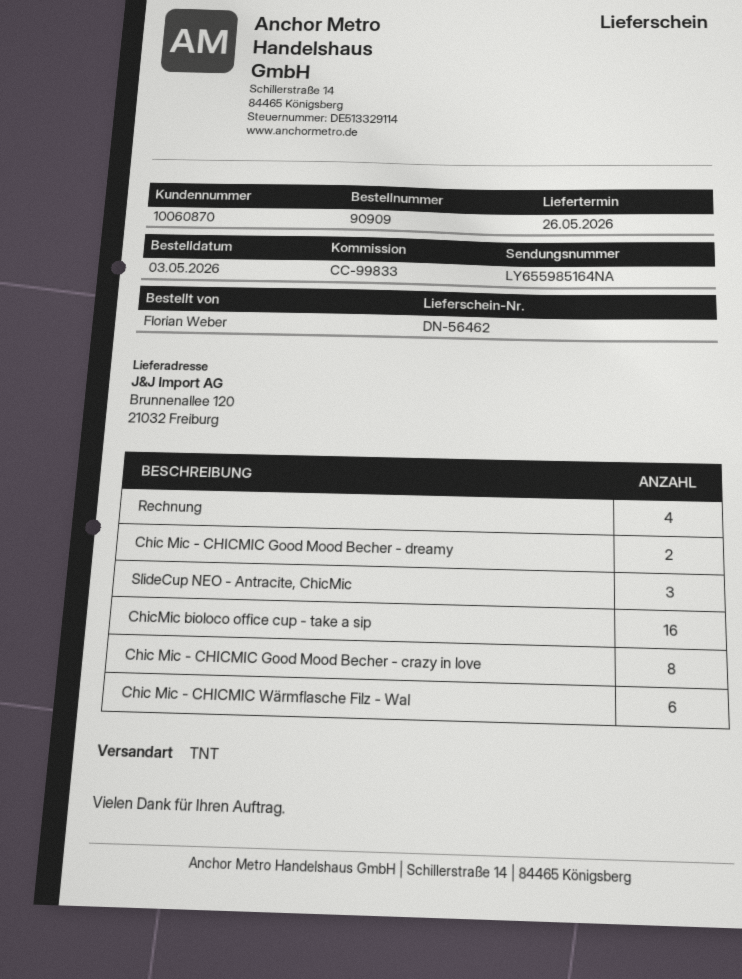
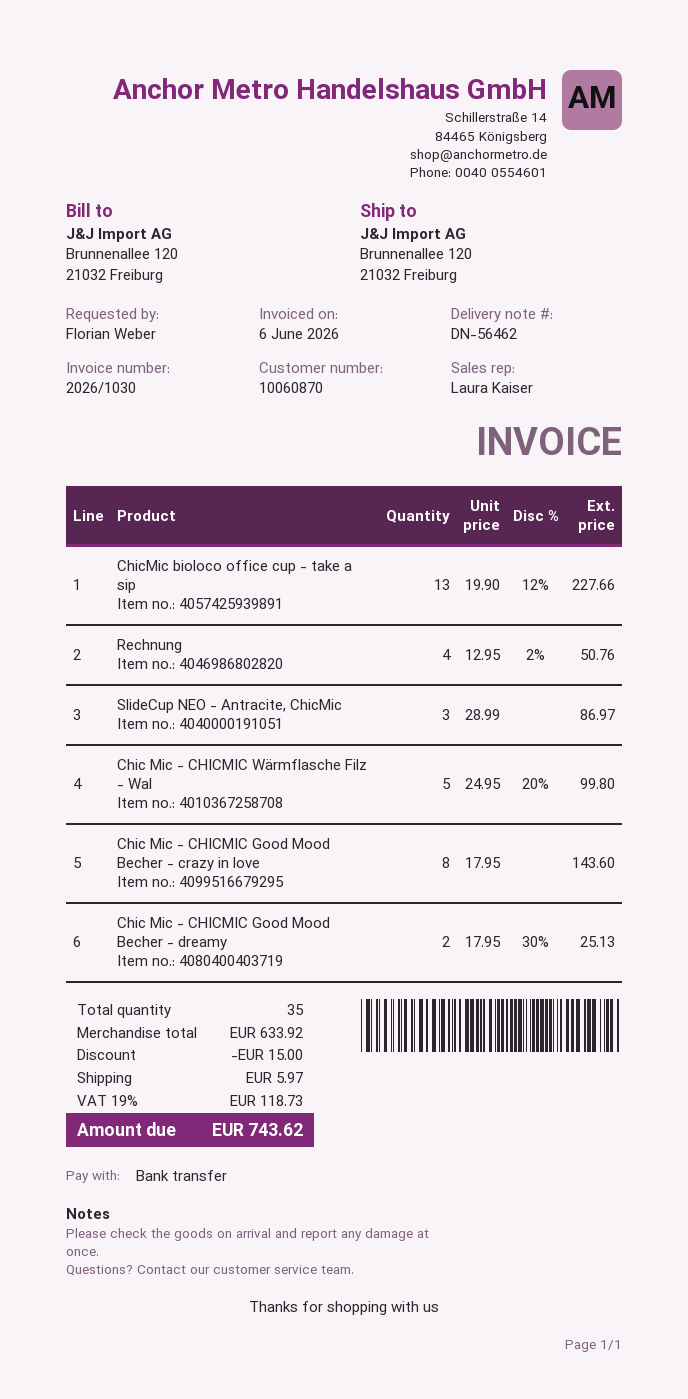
ChicMic bioloco office cup - take a sip: 16 -> 13
Chic Mic - CHICMIC Wärmflasche Filz - Wal: 6 -> 5

